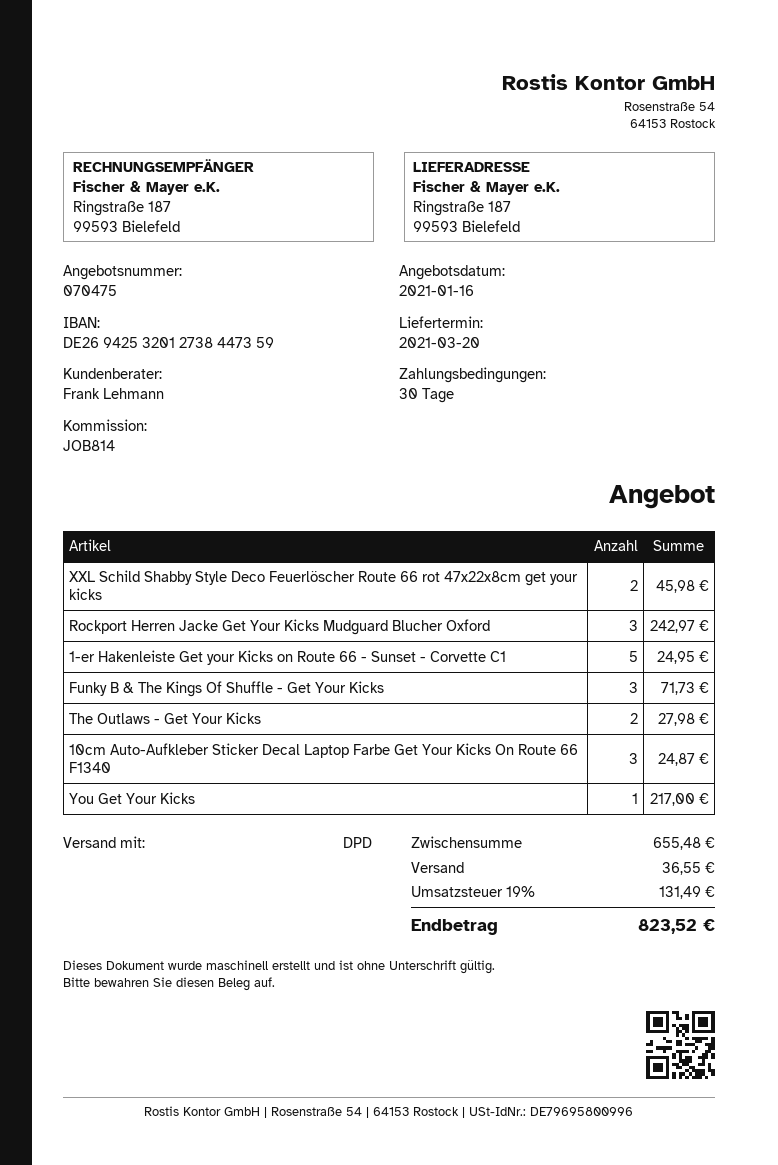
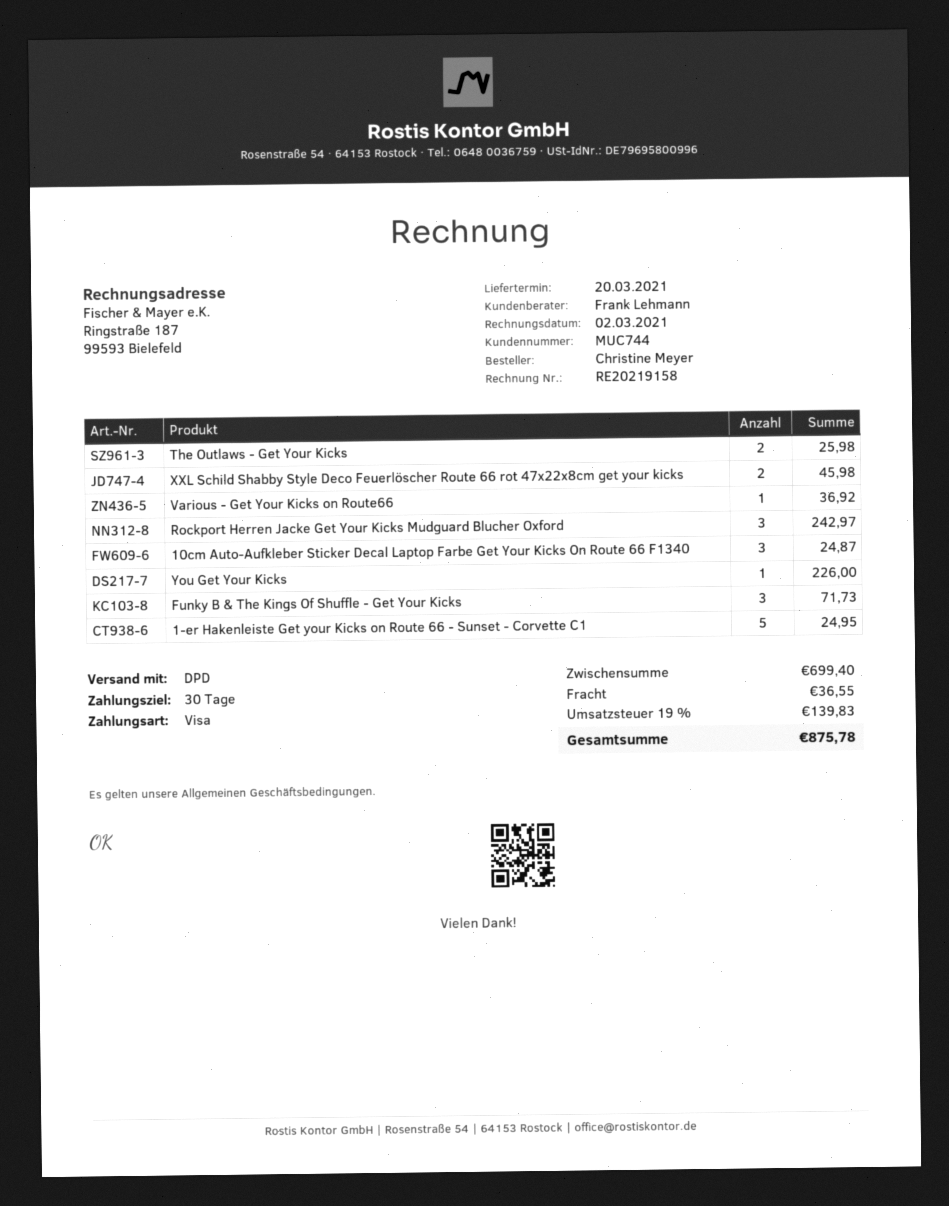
The Outlaws - Get Your Kicks: 2 for 27.98 -> 2 for 25.98
You Get Your Kicks: 1 for 217.00 -> 1 for 226.00
Various - Get Your Kicks on Route66: none -> 1 for 36.92
subtotal: 655.48 -> 699.40
tax: 19% = 131.49 -> 19% = 139.83
total: 823.52 -> 875.78

